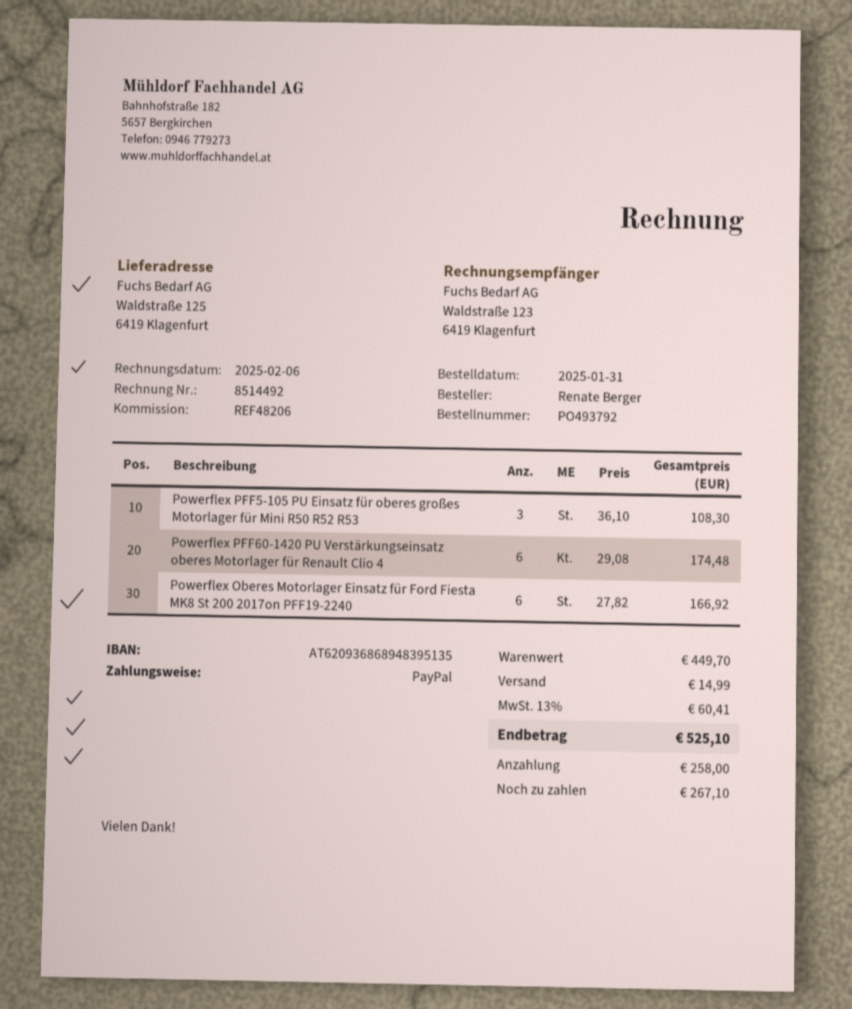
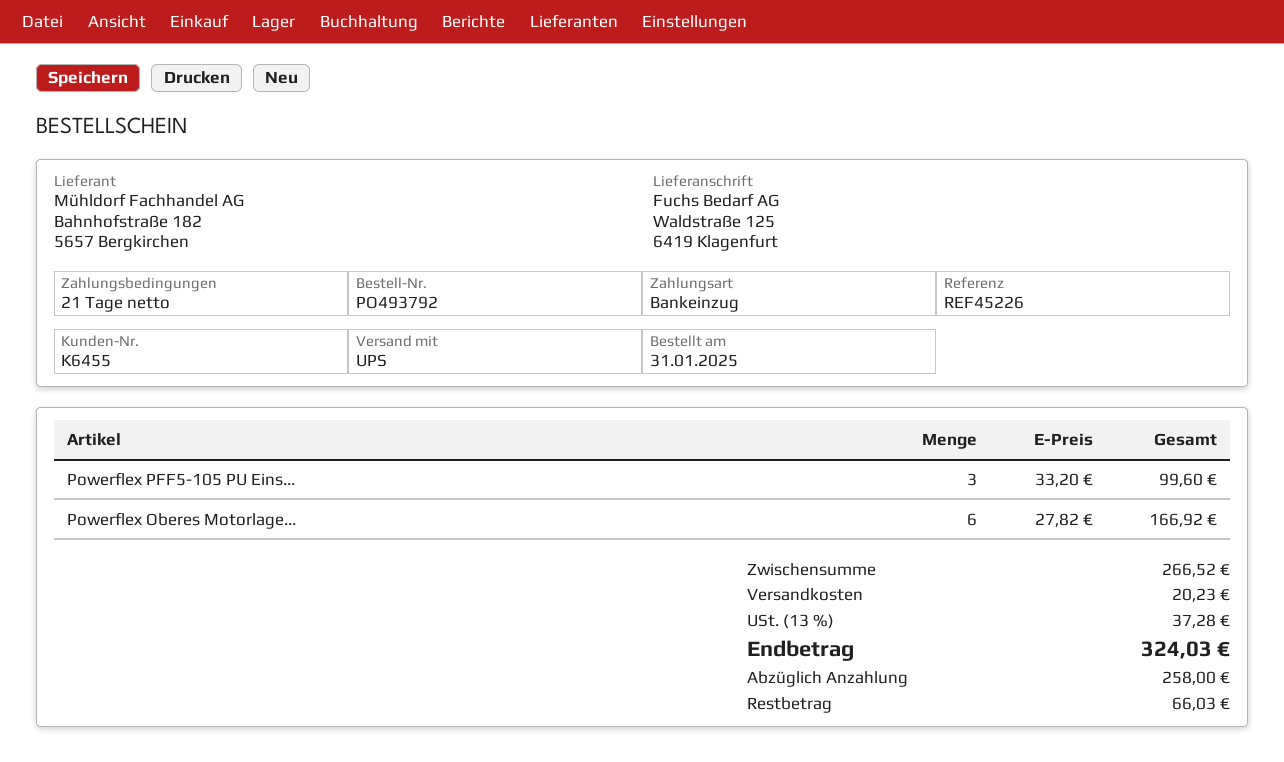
reference: REF48206 -> REF45226
payment method: PayPal -> direct debit
Powerflex PFF5-105 PU Einsatz für oberes großes Motorlager für Mini R50 R52 R53: 3 x 36.10 = 108.30 -> 3 x 33.20 = 99.60
Powerflex PFF60-1420 PU Verstärkungseinsatz oberes Motorlager für Renault Clio 4: 6 x 29.08 = 174.48 -> none
subtotal: 449.70 -> 266.52
shipping: 14.99 -> 20.23
tax: 13% = 60.41 -> 13% = 37.28
total: 525.10 -> 324.03
balance: 267.10 -> 66.03

